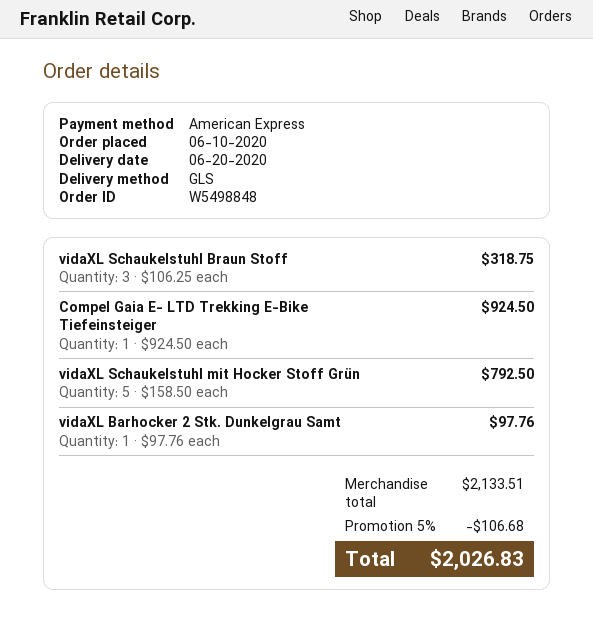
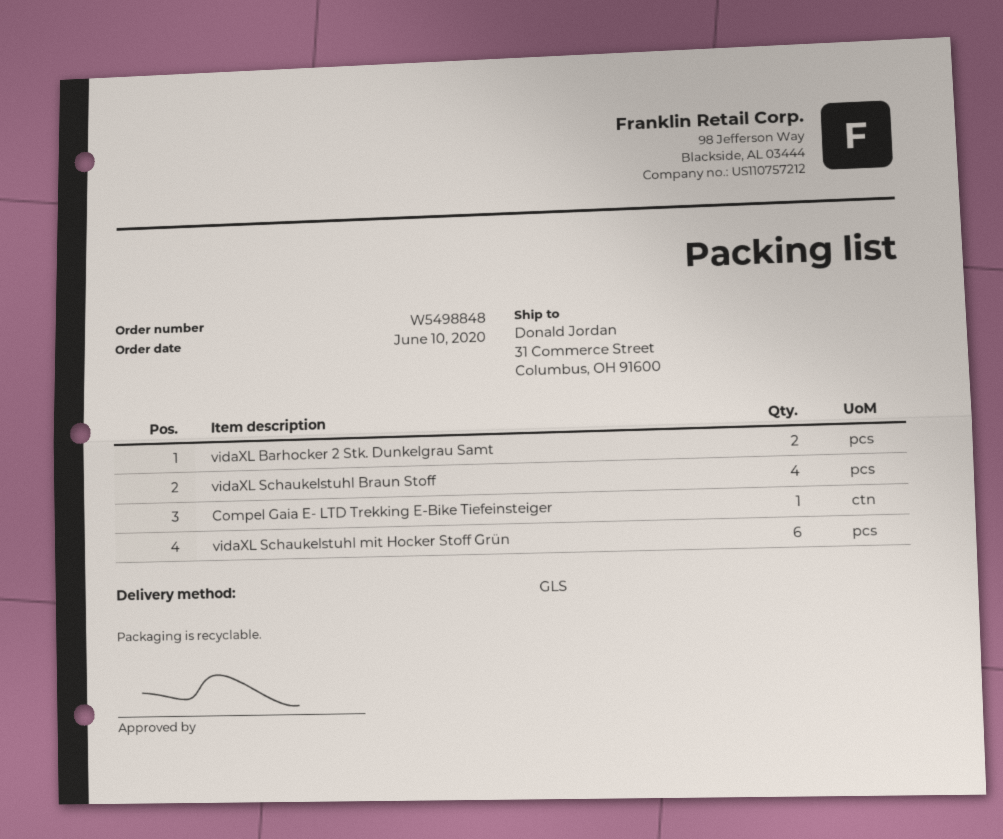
vidaXL Schaukelstuhl Braun Stoff: 3 -> 4
vidaXL Schaukelstuhl mit Hocker Stoff Grün: 5 -> 6
vidaXL Barhocker 2 Stk. Dunkelgrau Samt: 1 -> 2

